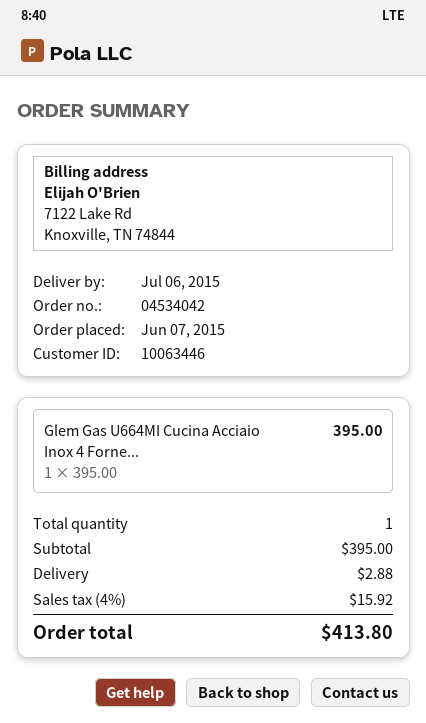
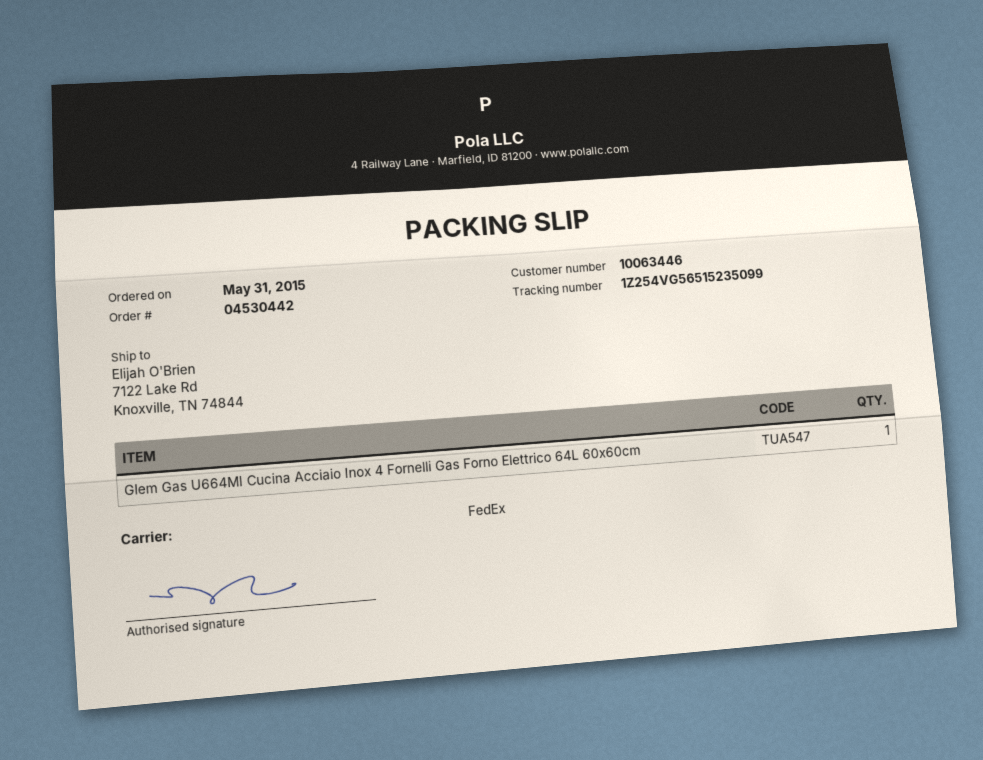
order number: 04534042 -> 04530442
order date: 2015-06-07 -> 2015-05-31

